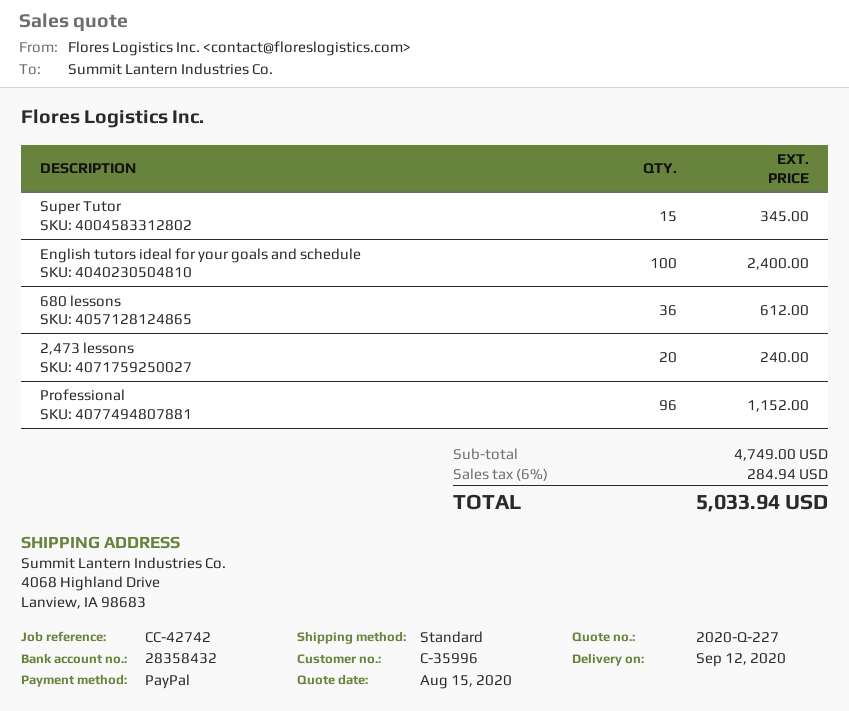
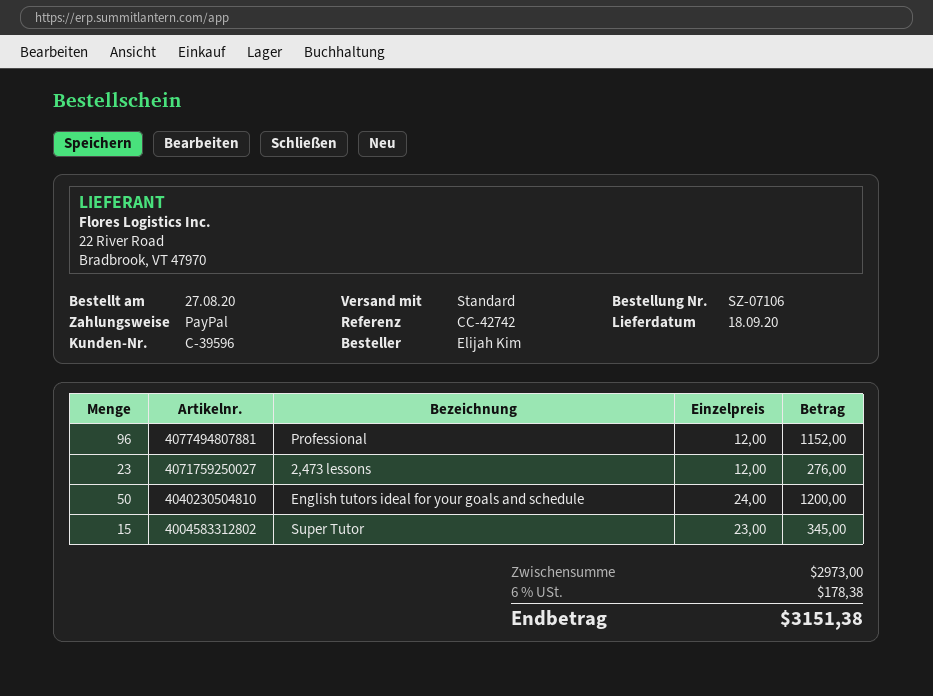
delivery date: 2020-09-12 -> 2020-09-18
customer number: C-35996 -> C-39596
English tutors ideal for your goals and schedule: 100 for 2400.00 -> 50 for 1200.00
680 lessons: 36 for 612.00 -> none
2,473 lessons: 20 for 240.00 -> 23 for 276.00
subtotal: 4749.00 -> 2973.00
tax: 6% = 284.94 -> 6% = 178.38
total: 5033.94 -> 3151.38

